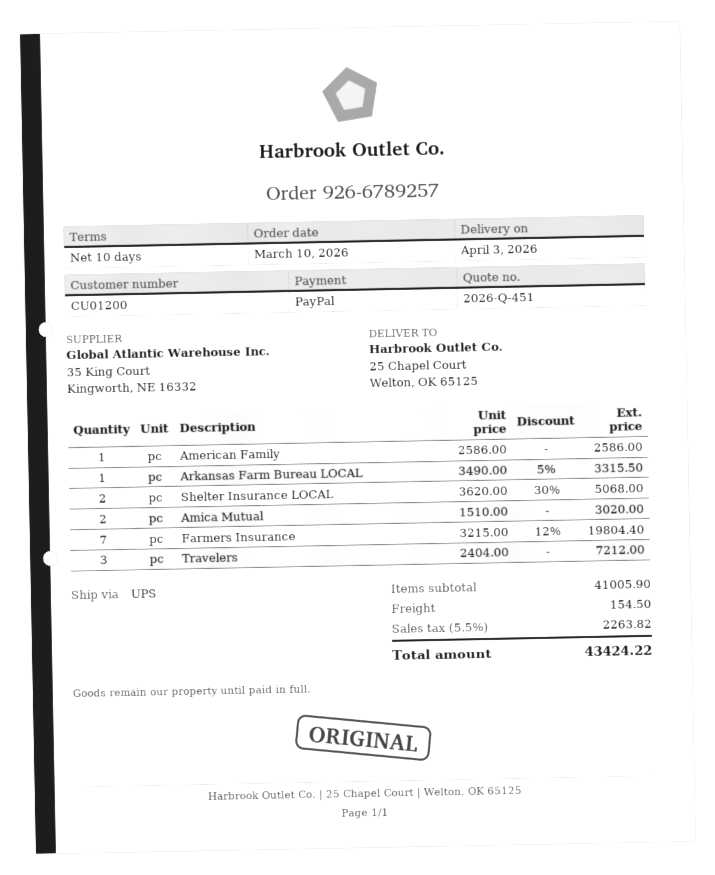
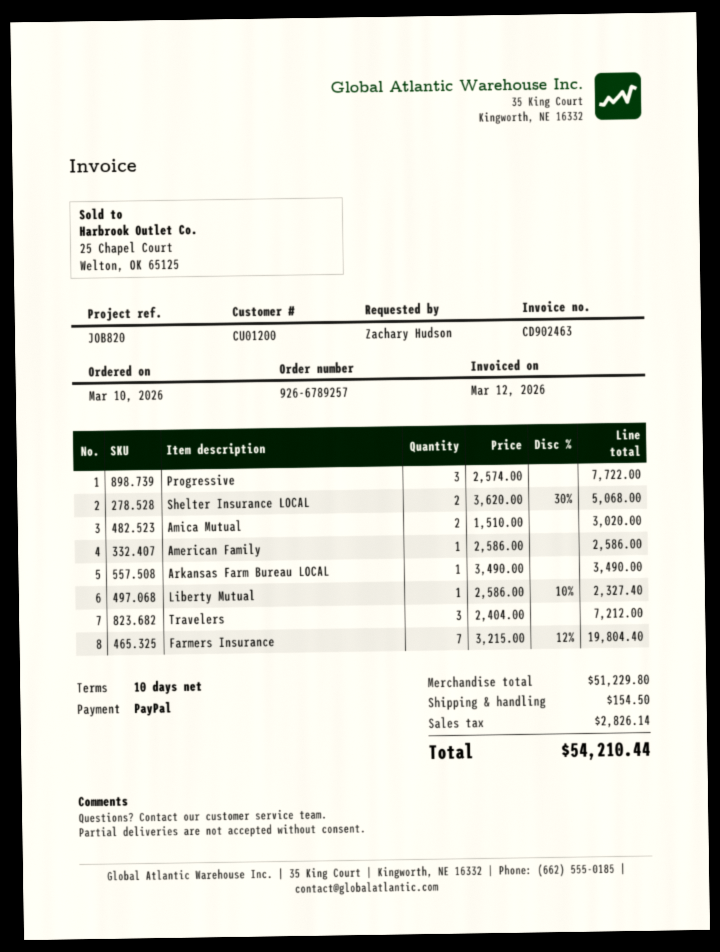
Arkansas Farm Bureau LOCAL: 1 x 3490.00 - 5% = 3315.50 -> 1 x 3490.00 = 3490.00
Progressive: none -> 3 x 2574.00 = 7722.00
Liberty Mutual: none -> 1 x 2586.00 - 10% = 2327.40
subtotal: 41005.90 -> 51229.80
tax: 2263.82 -> 2826.14
total: 43424.22 -> 54210.44

